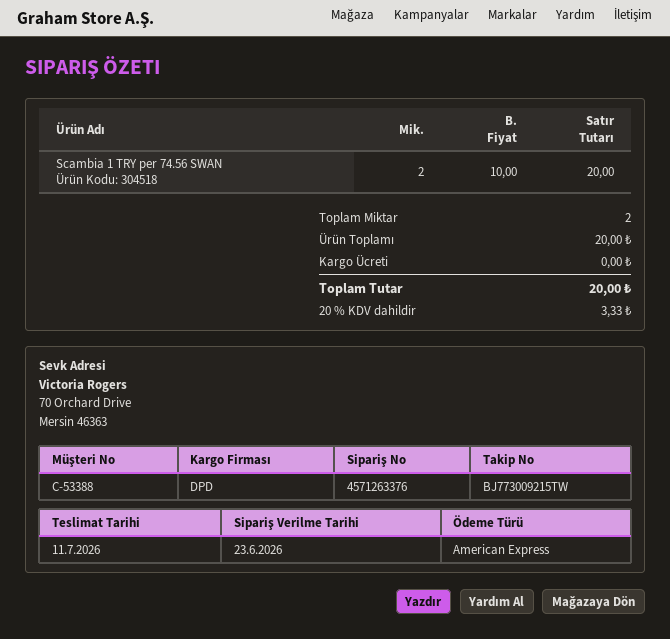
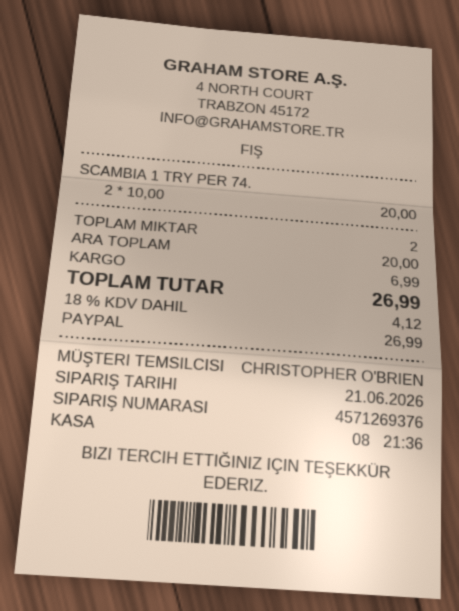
order number: 4571263376 -> 4571269376
order date: 2026-06-23 -> 2026-06-21
payment method: American Express -> PayPal
shipping: 0.00 -> 6.99
tax: 20% = 3.33 -> 18% = 4.12
total: 20.00 -> 26.99

